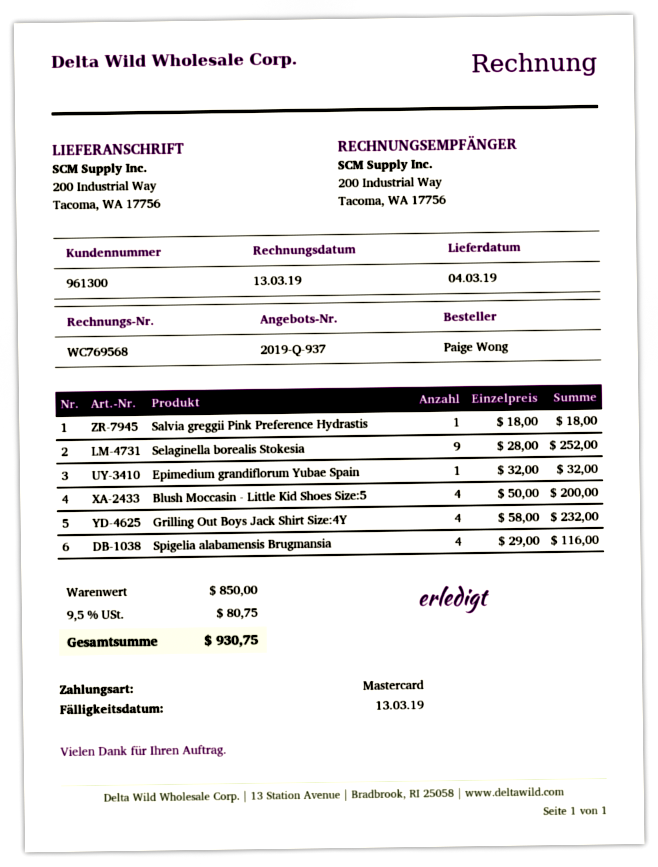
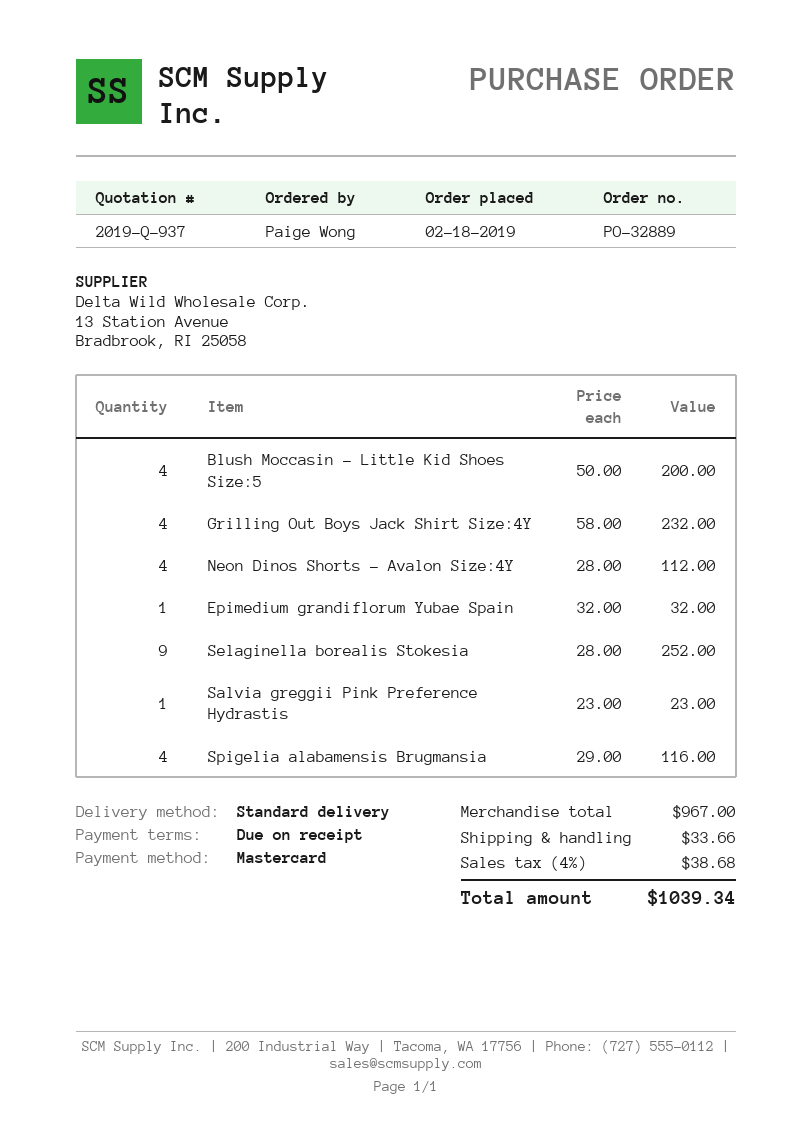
Salvia greggii Pink Preference Hydrastis: 1 x 18.00 = 18.00 -> 1 x 23.00 = 23.00
Neon Dinos Shorts - Avalon Size:4Y: none -> 4 x 28.00 = 112.00
subtotal: 850.00 -> 967.00
shipping: none -> 33.66
tax: 9.5% = 80.75 -> 4% = 38.68
total: 930.75 -> 1039.34

